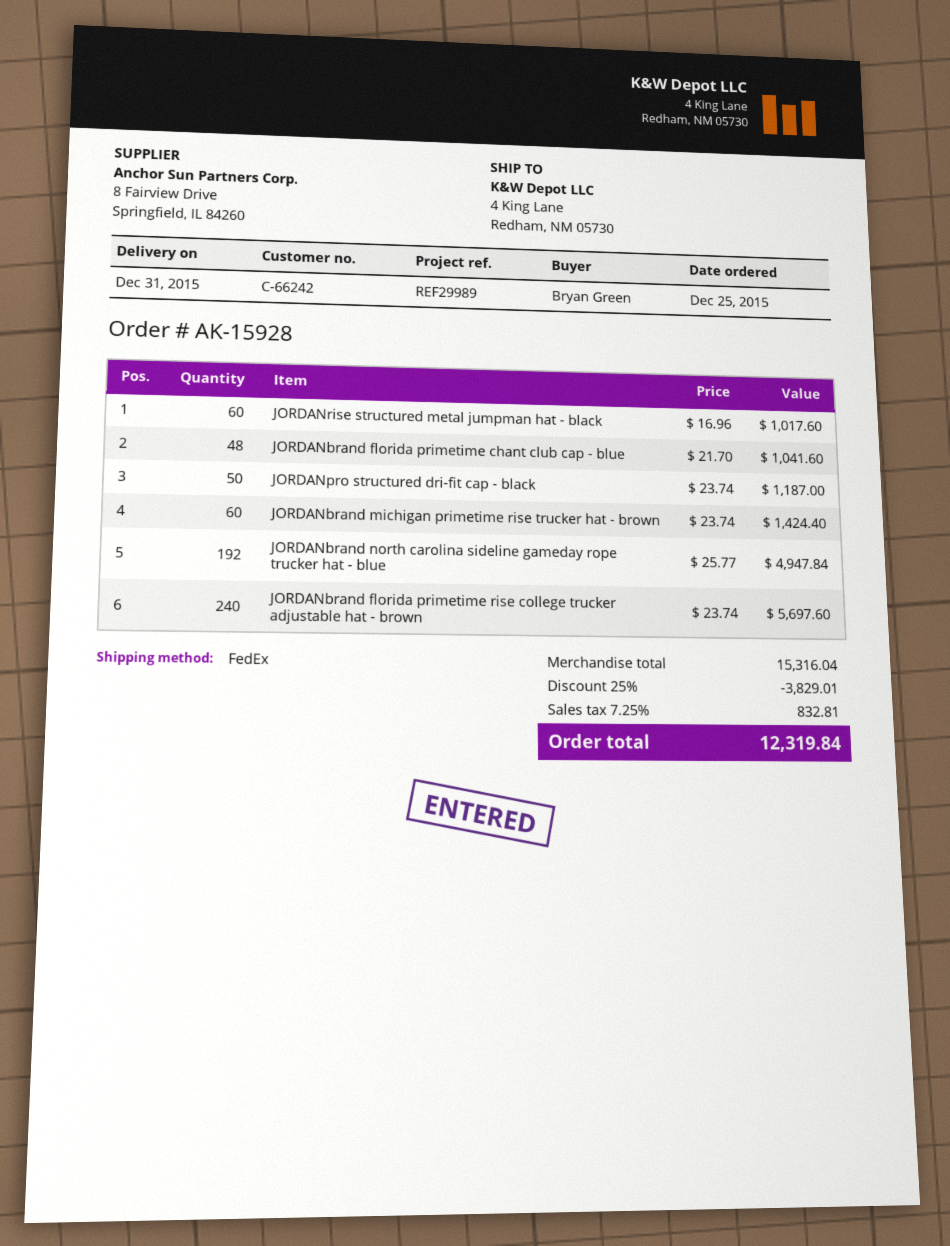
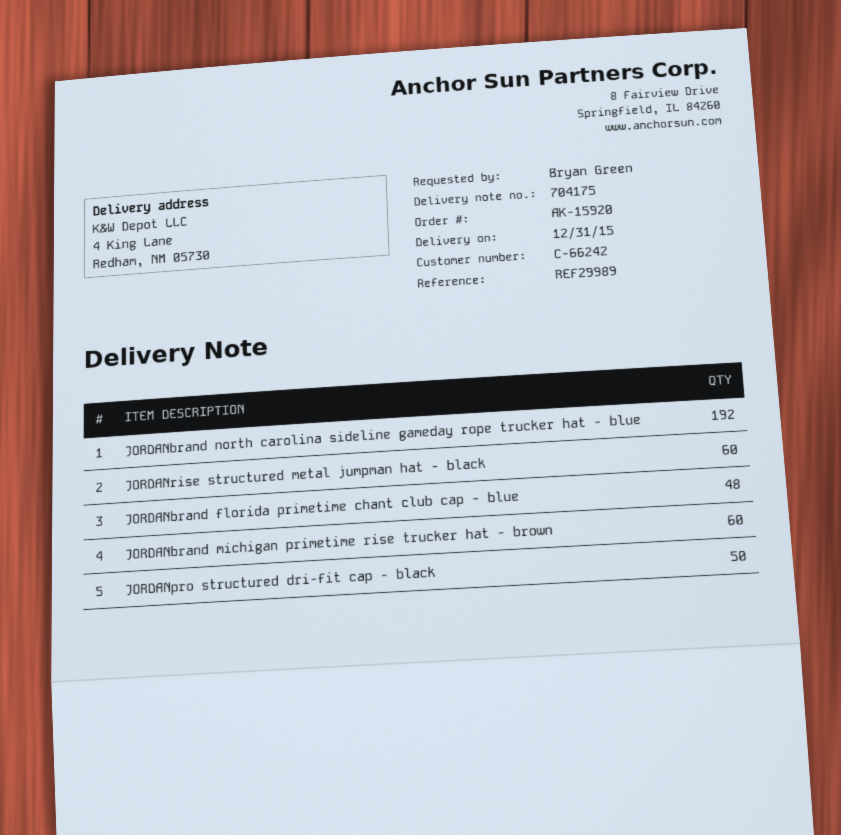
order number: AK-15928 -> AK-15920
JORDANbrand florida primetime rise college trucker adjustable hat - brown: 240 -> none

